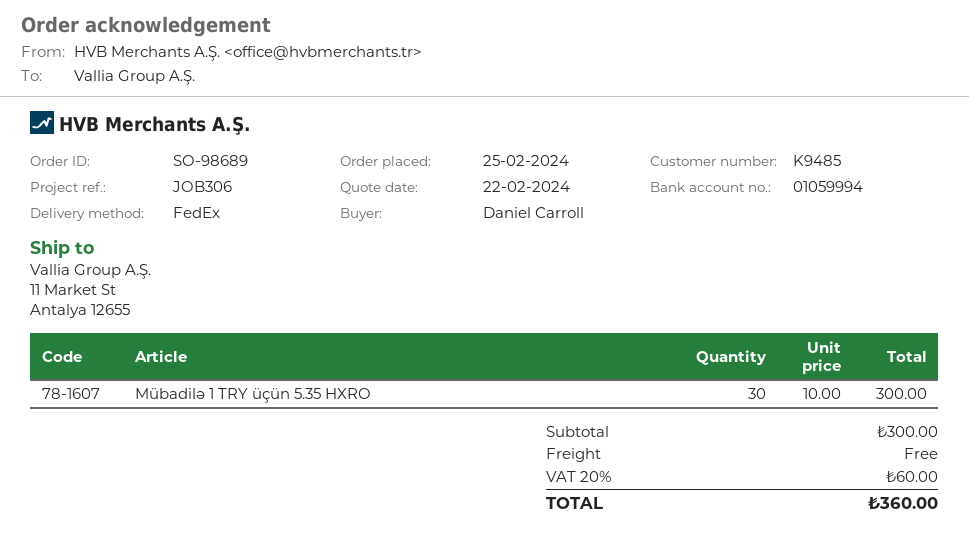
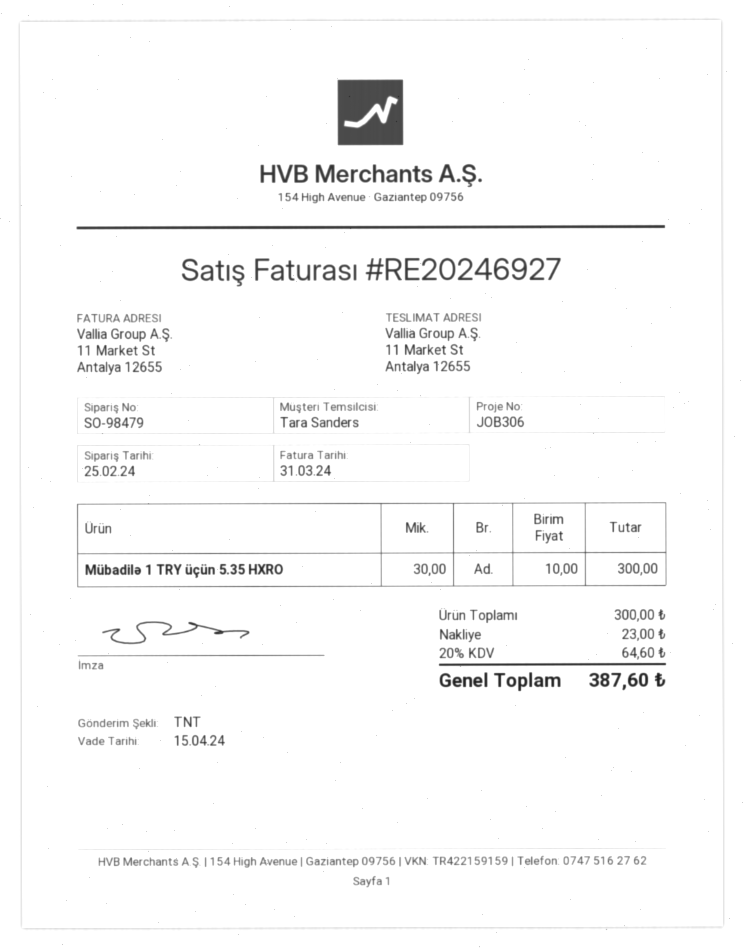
order number: SO-98689 -> SO-98479
shipping method: FedEx -> TNT
shipping: 0.00 -> 23.00
tax: 20% = 60.00 -> 20% = 64.60
total: 360.00 -> 387.60

